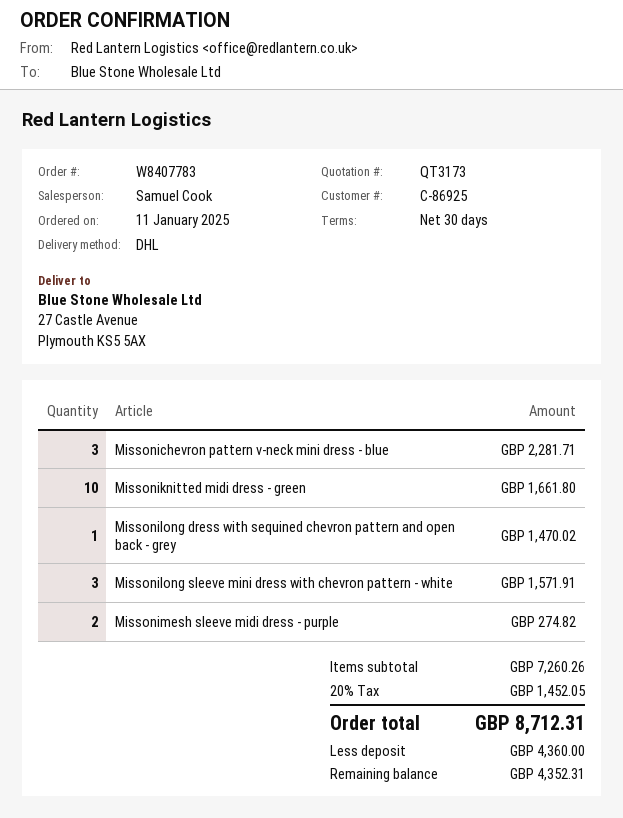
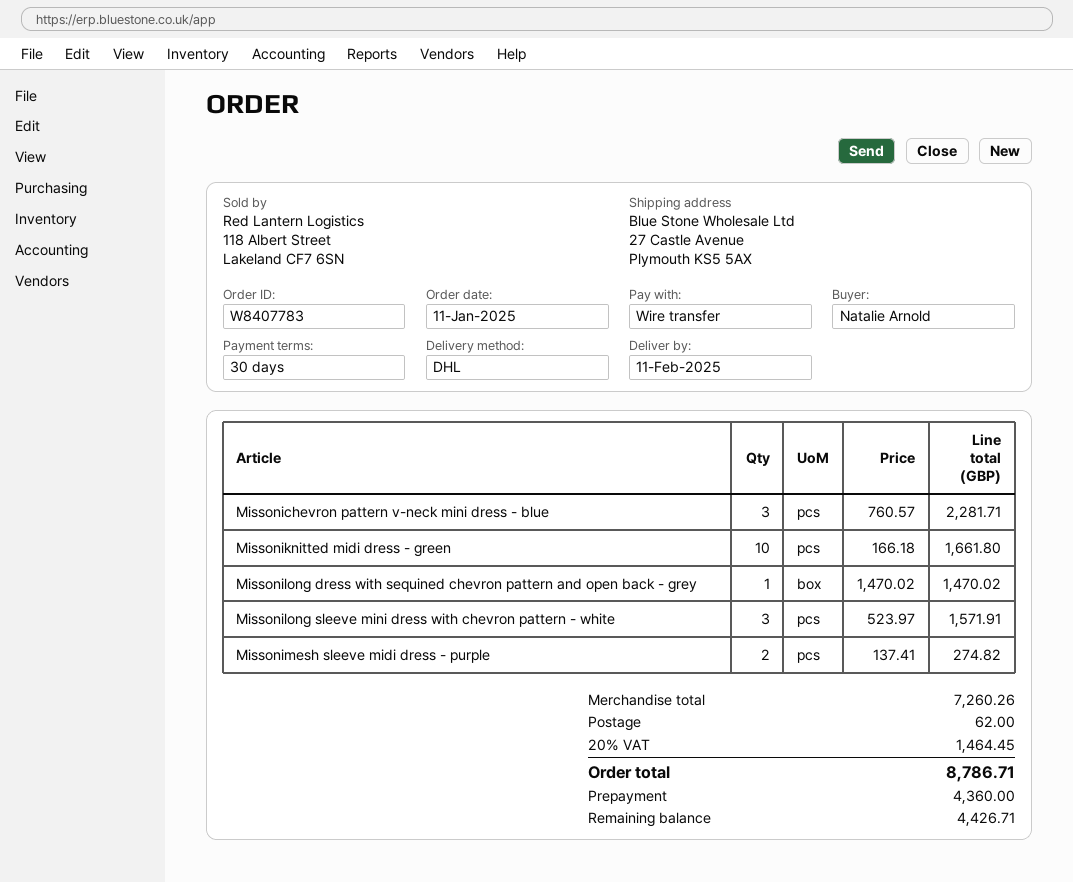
shipping: none -> 62.00
tax: 20% = 1452.05 -> 20% = 1464.45
total: 8712.31 -> 8786.71
balance: 4352.31 -> 4426.71

